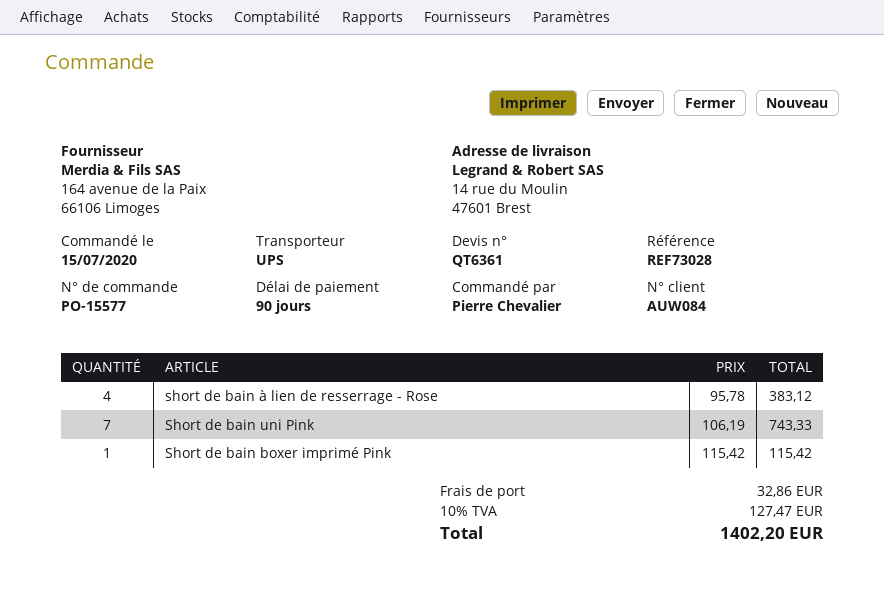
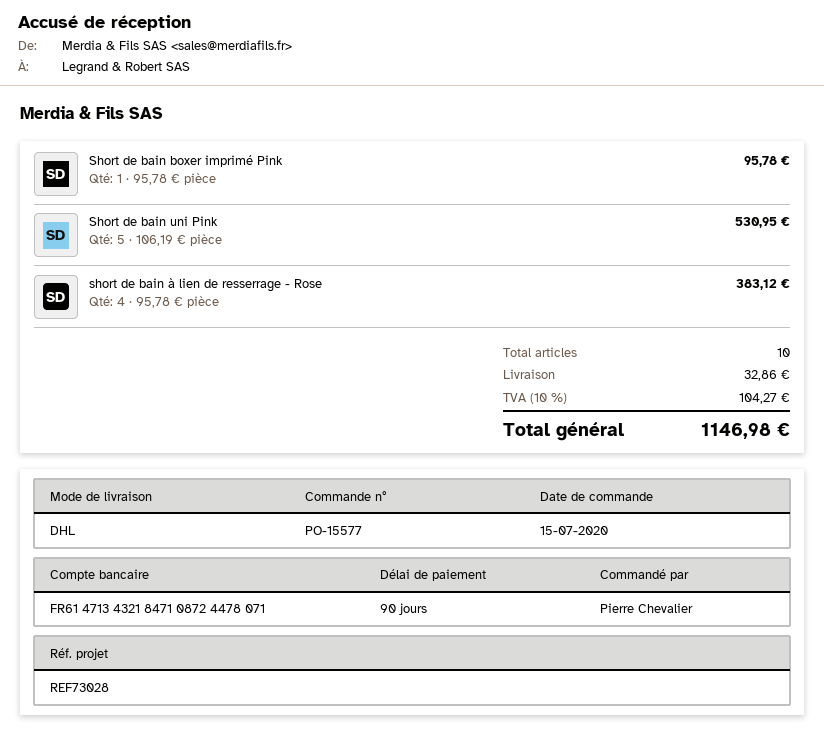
shipping method: UPS -> DHL
Short de bain uni Pink: 7 x 106.19 = 743.33 -> 5 x 106.19 = 530.95
Short de bain boxer imprimé Pink: 1 x 115.42 = 115.42 -> 1 x 95.78 = 95.78
tax: 10% = 127.47 -> 10% = 104.27
total: 1402.20 -> 1146.98

